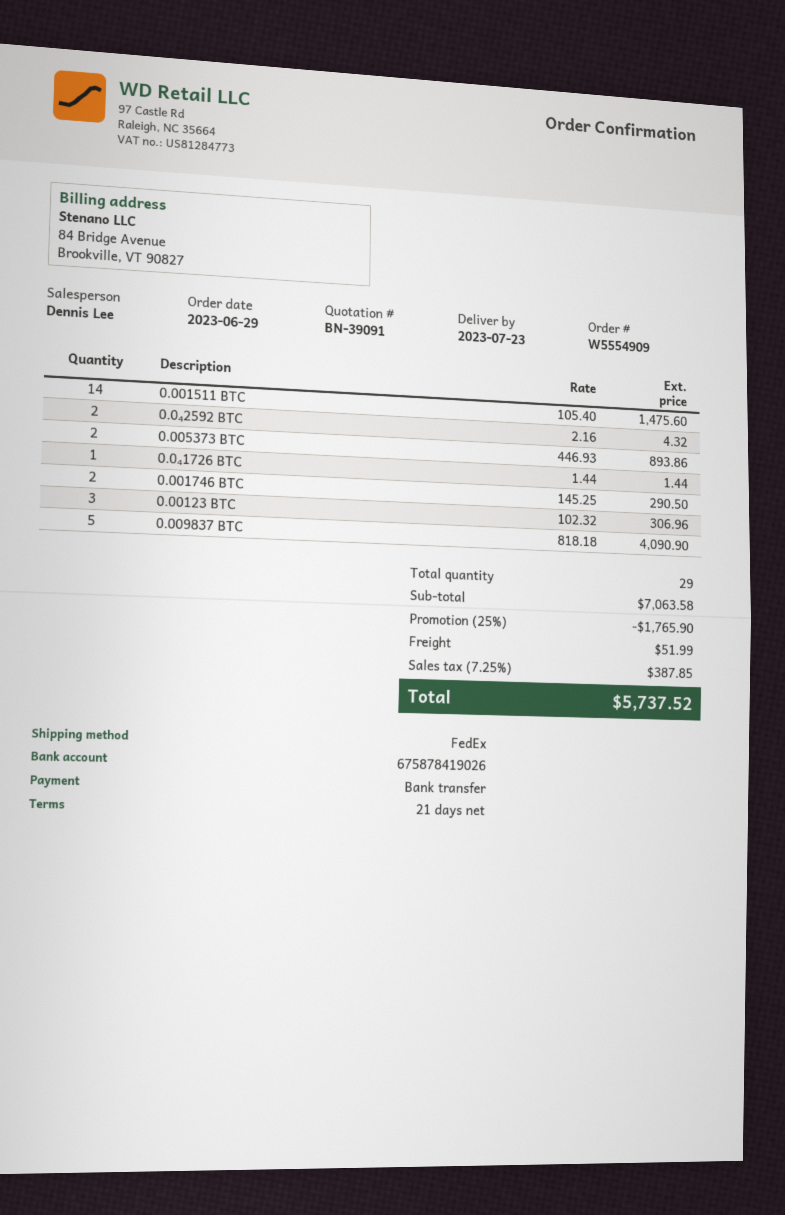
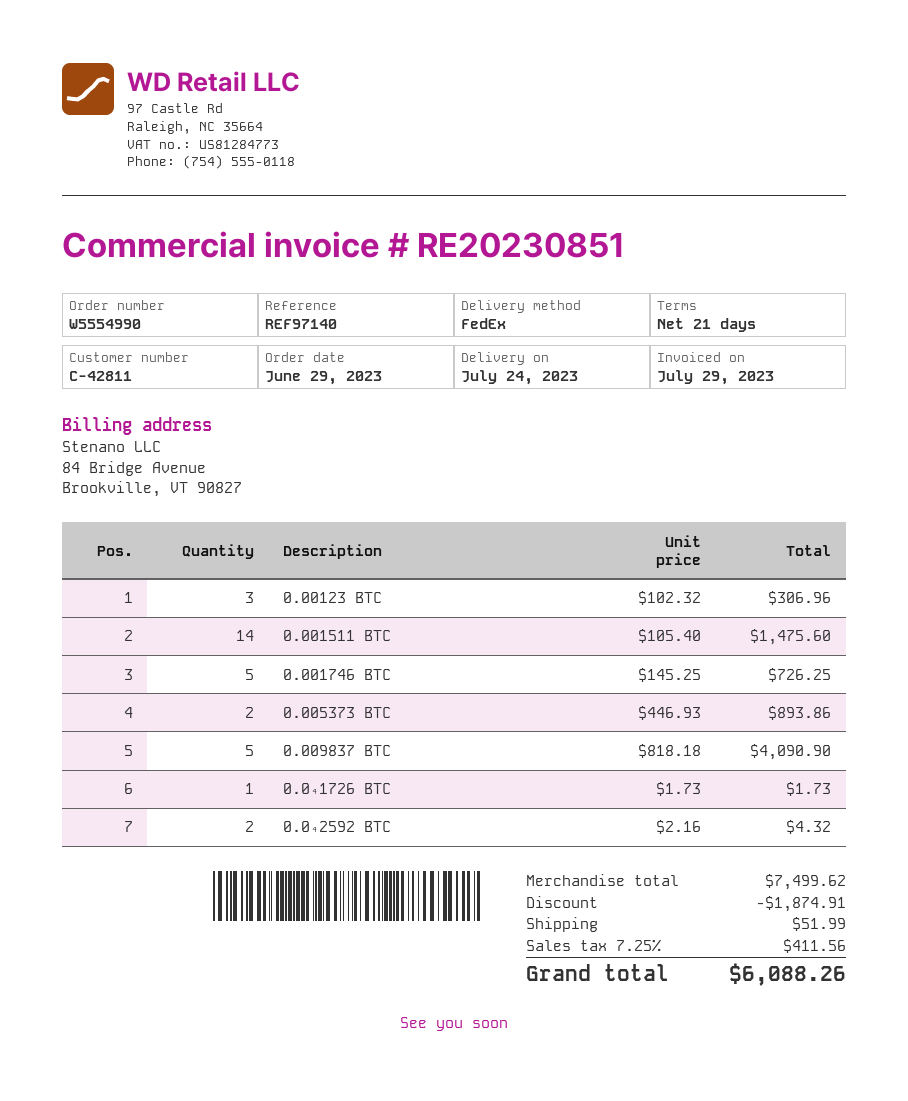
order number: W5554909 -> W5554990
delivery date: 2023-07-23 -> 2023-07-24
0.0₄1726 BTC: 1 x 1.44 = 1.44 -> 1 x 1.73 = 1.73
0.001746 BTC: 2 x 145.25 = 290.50 -> 5 x 145.25 = 726.25
subtotal: 7063.58 -> 7499.62
discount: 1765.90 -> 1874.91
tax: 7.25% = 387.85 -> 7.25% = 411.56
total: 5737.52 -> 6088.26

